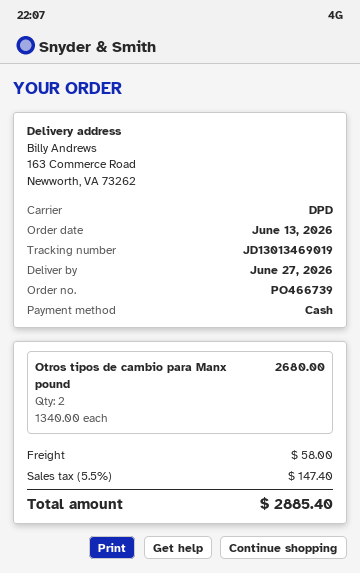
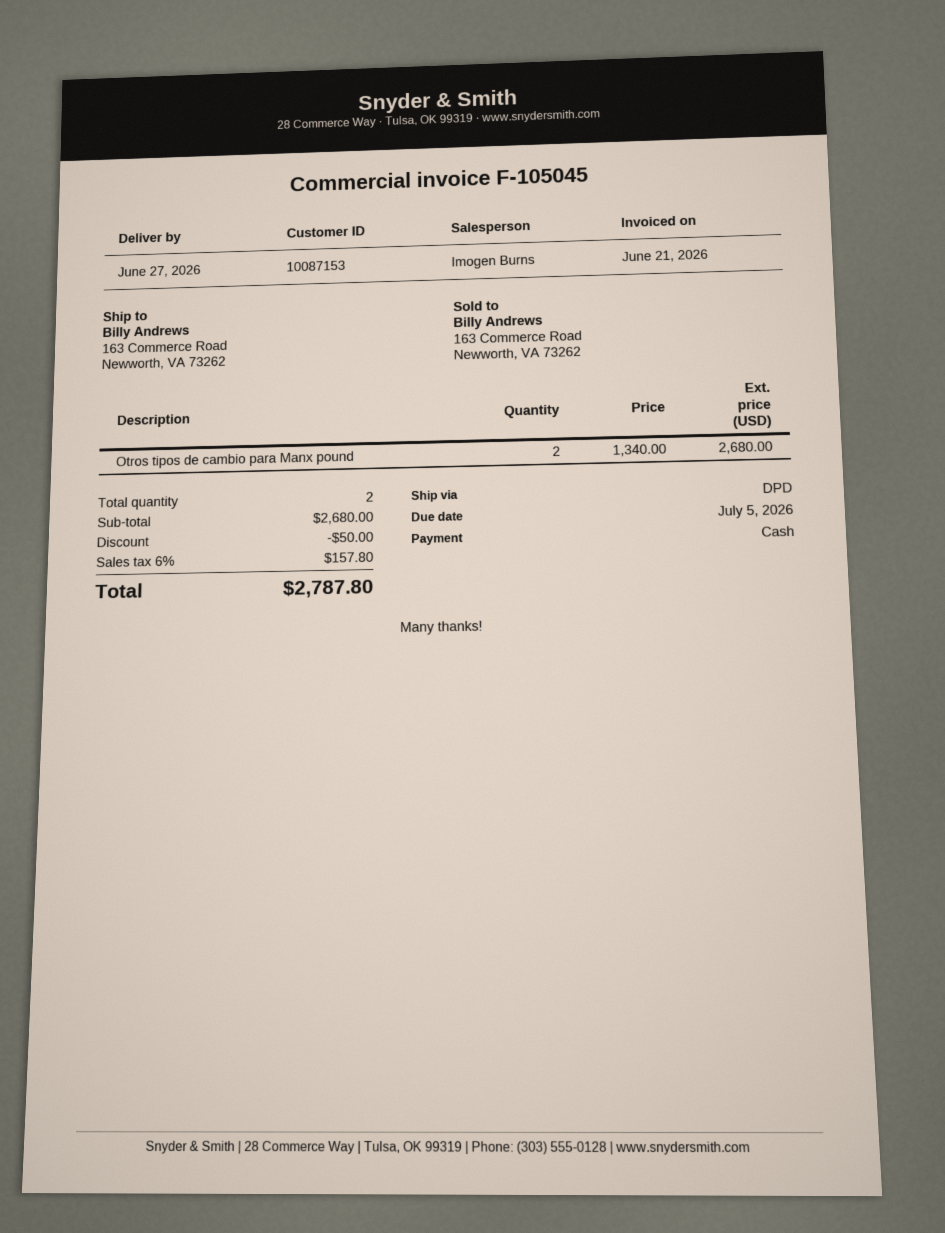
discount: none -> 50.00
shipping: 58.00 -> none
tax: 5.5% = 147.40 -> 6% = 157.80
total: 2885.40 -> 2787.80

